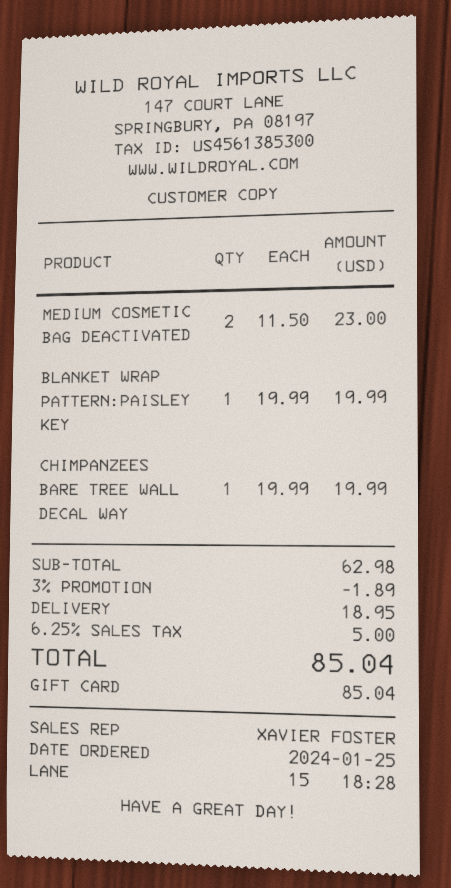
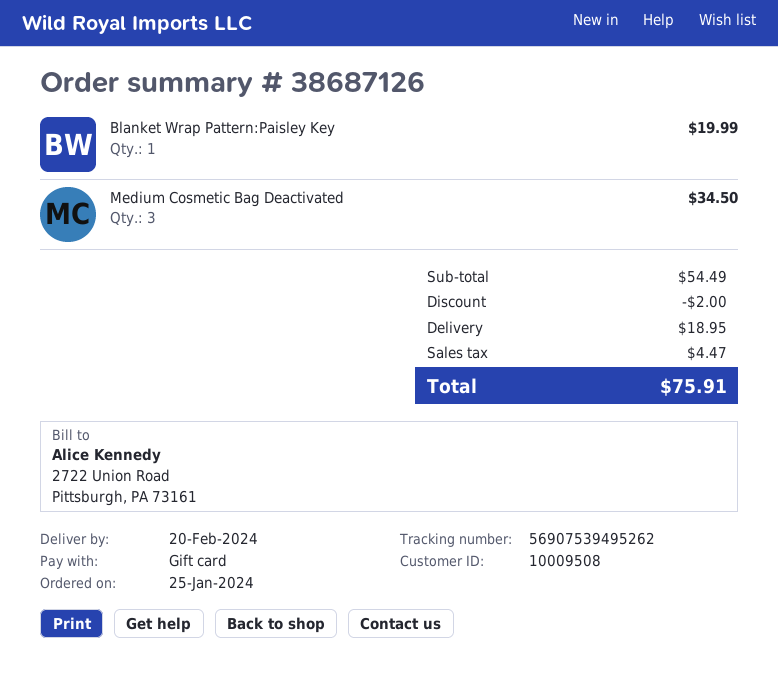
MEDIUM COSMETIC BAG DEACTIVATED: 2 for 23.00 -> 3 for 34.50
CHIMPANZEES BARE TREE WALL DECAL WAY: 1 for 19.99 -> none
subtotal: 62.98 -> 54.49
discount: 1.89 -> 2.00
tax: 5.00 -> 4.47
total: 85.04 -> 75.91

